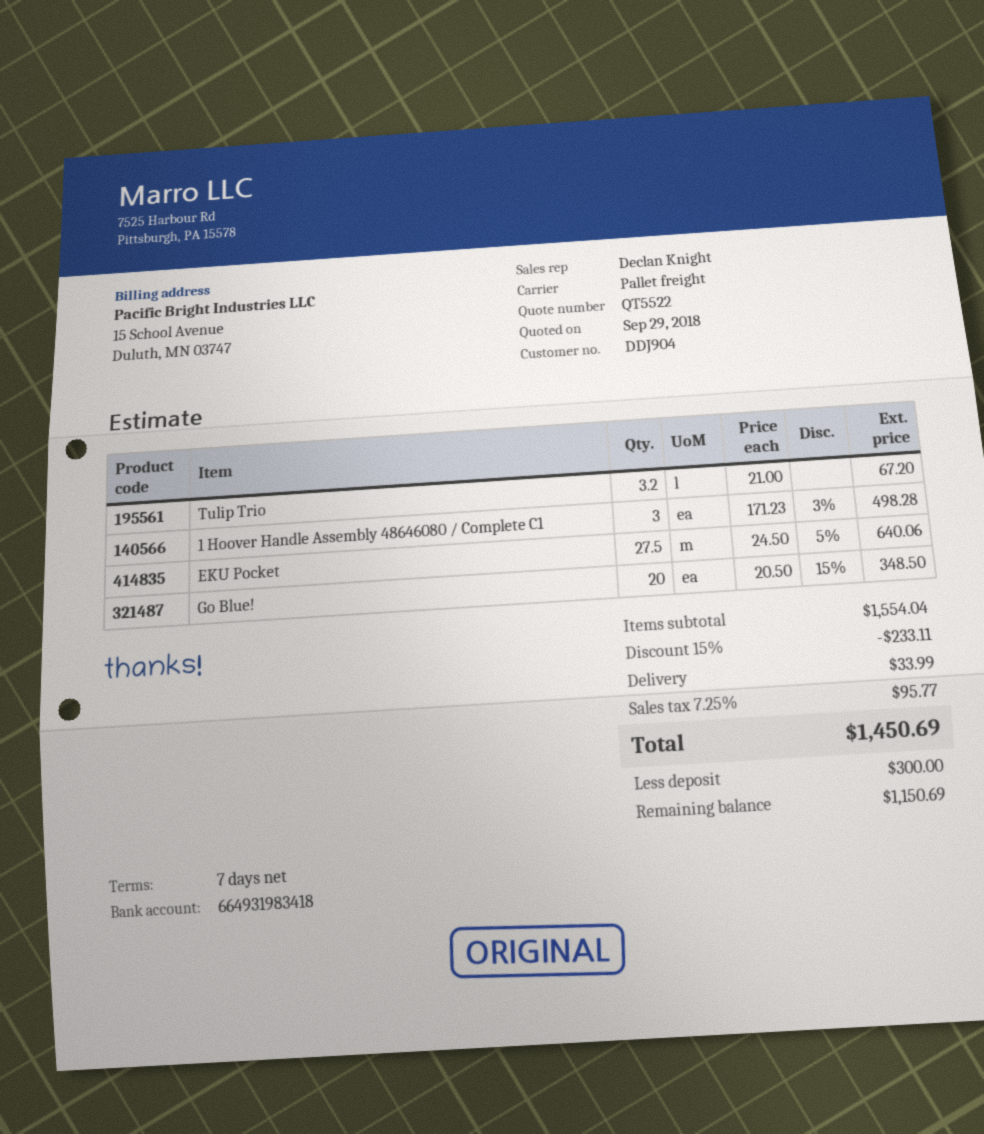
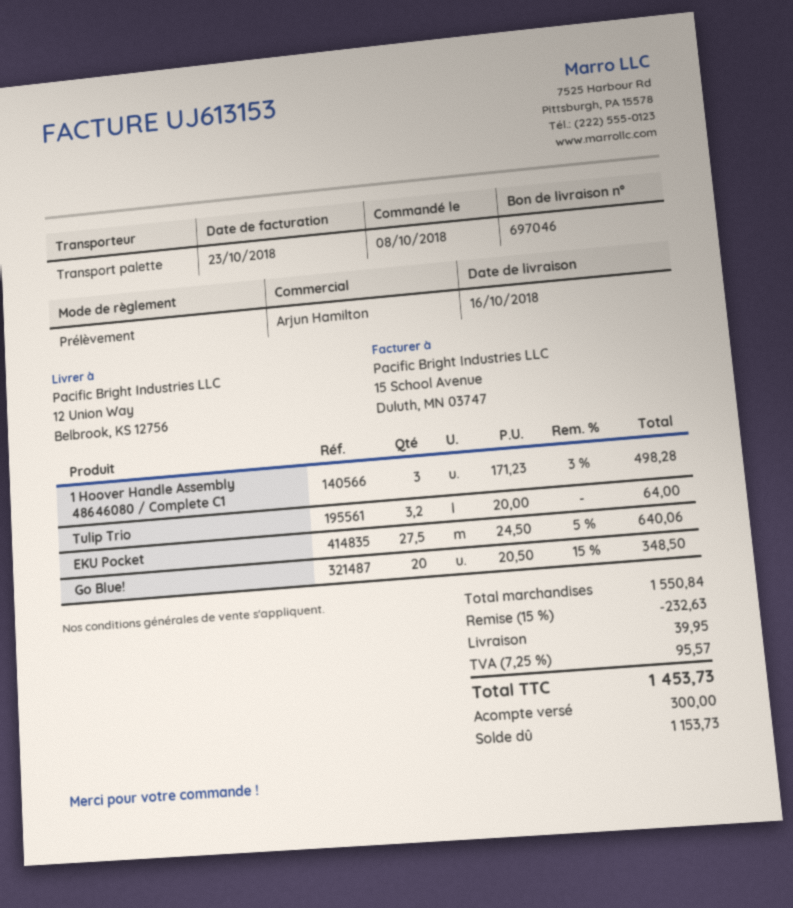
sales rep: Declan Knight -> Arjun Hamilton
Tulip Trio: 3.2 x 21.00 = 67.20 -> 3.2 x 20.00 = 64.00
subtotal: 1554.04 -> 1550.84
discount: 15% = 233.11 -> 15% = 232.63
shipping: 33.99 -> 39.95
tax: 7.25% = 95.77 -> 7.25% = 95.57
total: 1450.69 -> 1453.73
balance: 1150.69 -> 1153.73

